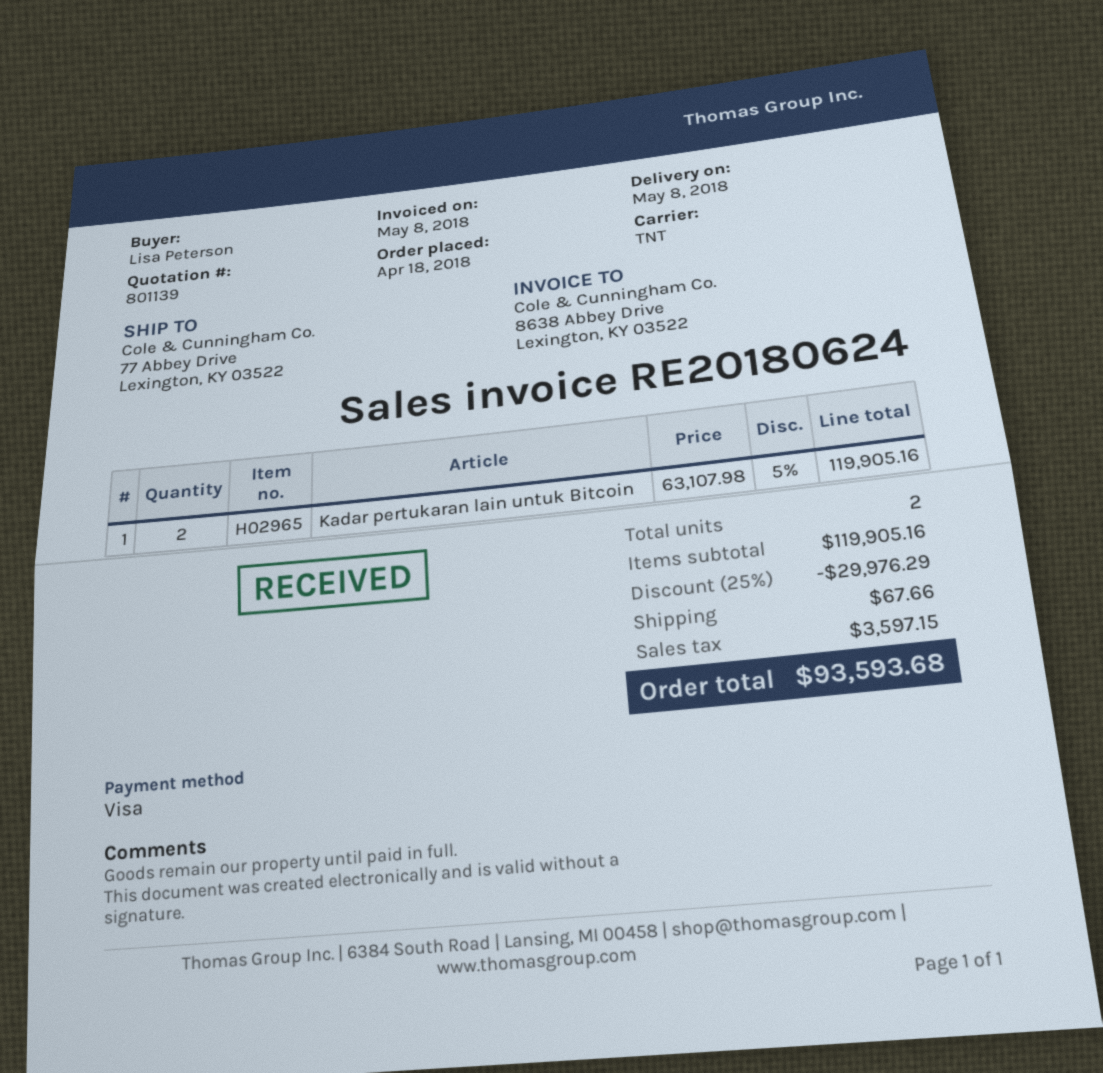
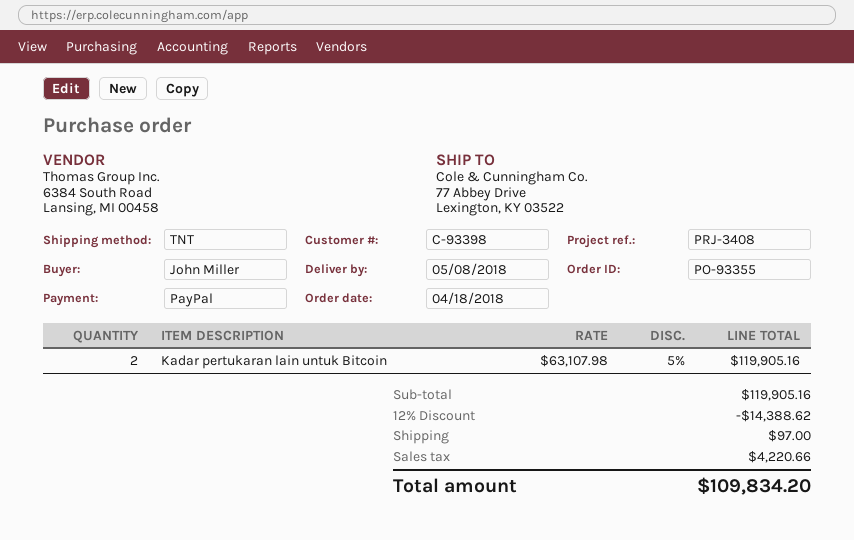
ordered by: Lisa Peterson -> John Miller
payment method: Visa -> PayPal
discount: 25% = 29976.29 -> 12% = 14388.62
shipping: 67.66 -> 97.00
tax: 3597.15 -> 4220.66
total: 93593.68 -> 109834.20

